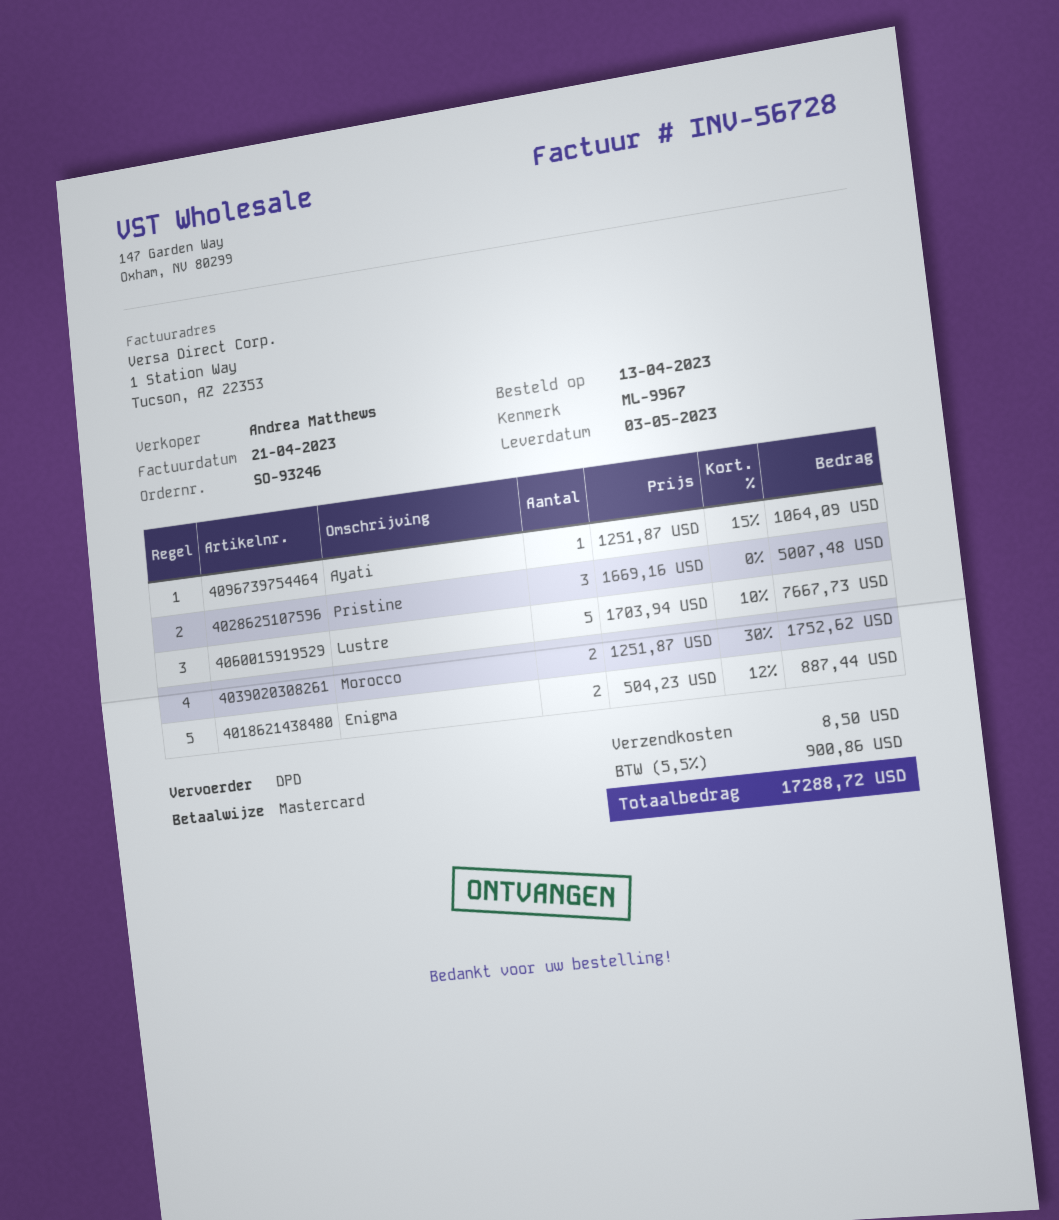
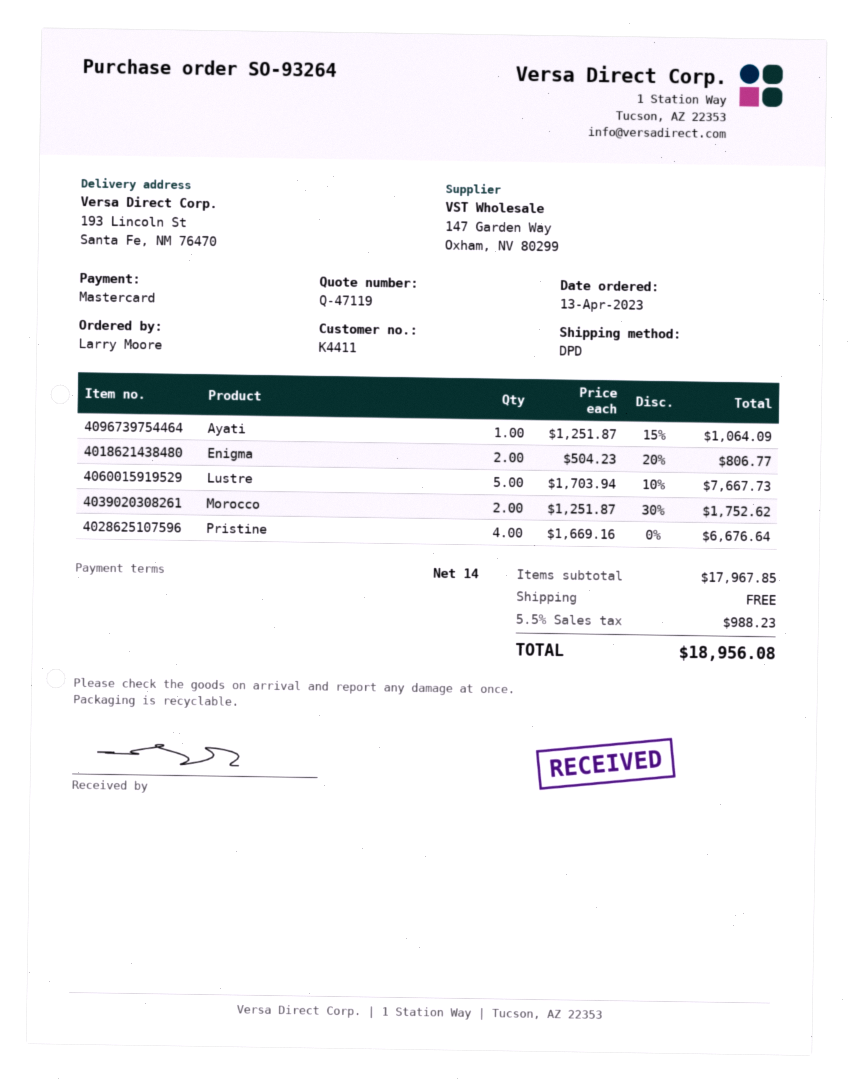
order number: SO-93246 -> SO-93264
Pristine: 3 x 1669.16 = 5007.48 -> 4 x 1669.16 = 6676.64
Enigma: 2 x 504.23 - 12% = 887.44 -> 2 x 504.23 - 20% = 806.77
shipping: 8.50 -> 0.00
tax: 5.5% = 900.86 -> 5.5% = 988.23
total: 17288.72 -> 18956.08

